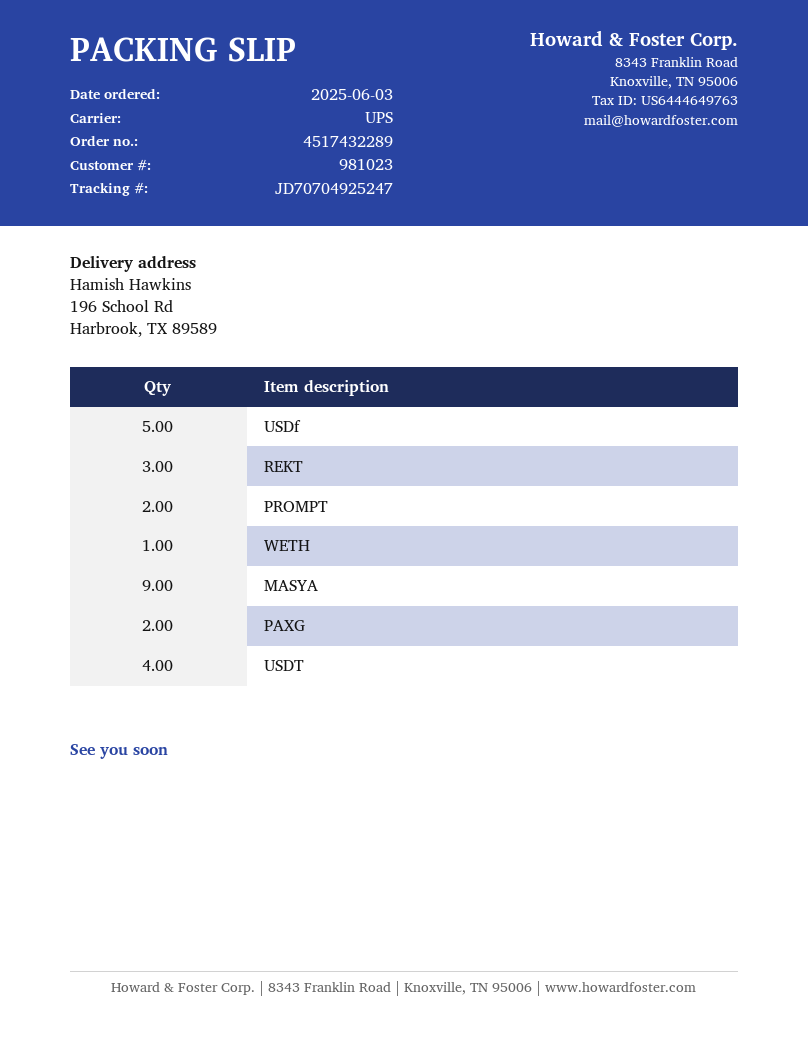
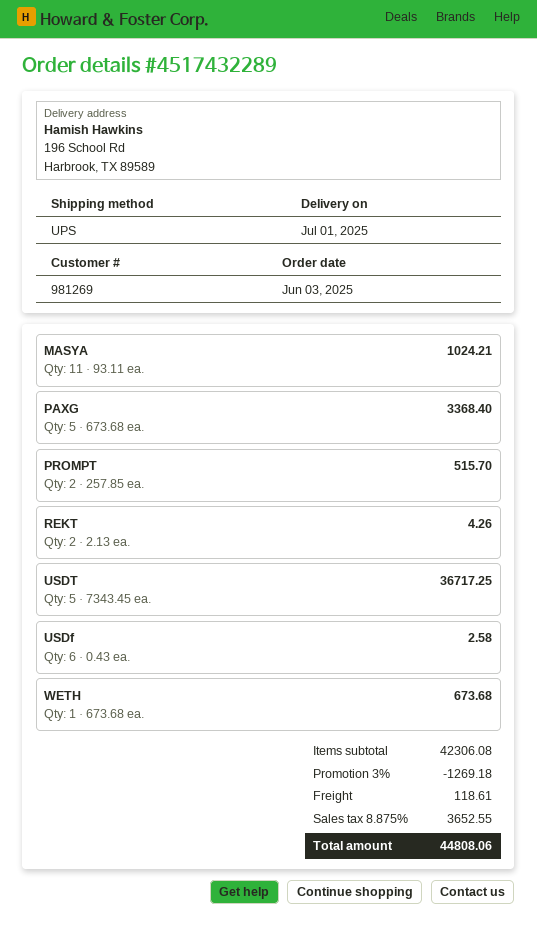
customer number: 981023 -> 981269
USDf: 5 -> 6
REKT: 3 -> 2
MASYA: 9 -> 11
PAXG: 2 -> 5
USDT: 4 -> 5

